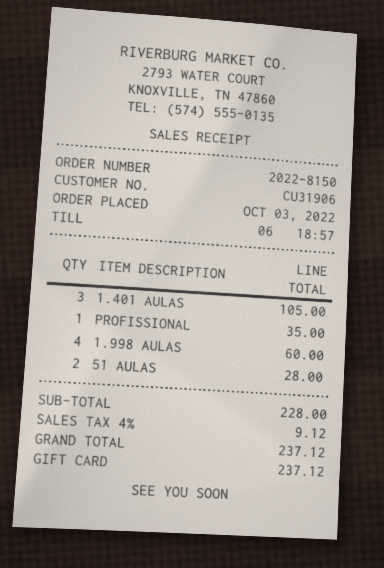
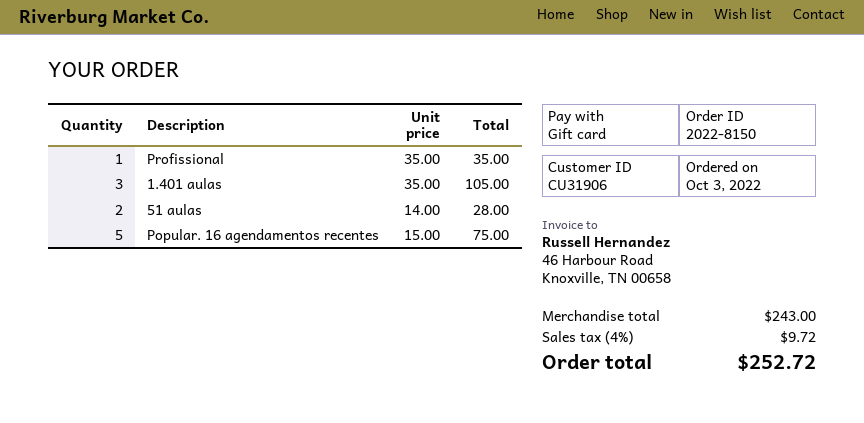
1.998 AULAS: 4 for 60.00 -> none
Popular. 16 agendamentos recentes: none -> 5 for 75.00
subtotal: 228.00 -> 243.00
tax: 4% = 9.12 -> 4% = 9.72
total: 237.12 -> 252.72

